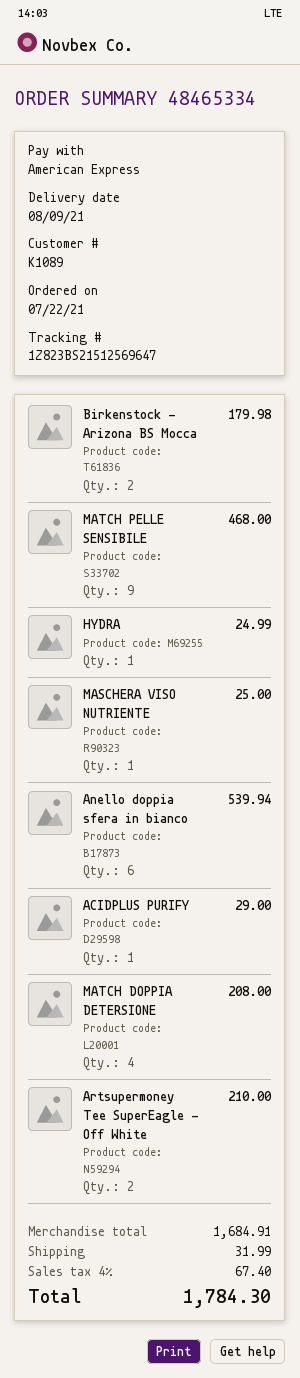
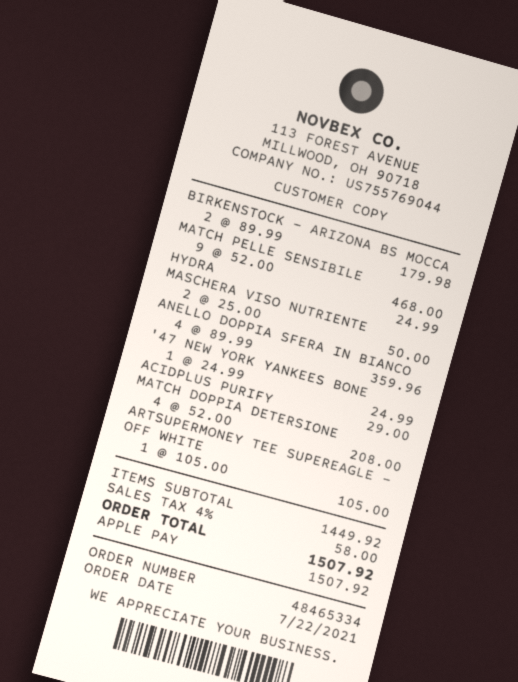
payment method: American Express -> Apple Pay
MASCHERA VISO NUTRIENTE: 1 for 25.00 -> 2 for 50.00
Anello doppia sfera in bianco: 6 for 539.94 -> 4 for 359.96
Artsupermoney Tee SuperEagle - Off White: 2 for 210.00 -> 1 for 105.00
'47 NEW YORK YANKEES BONE: none -> 1 for 24.99
subtotal: 1684.91 -> 1449.92
shipping: 31.99 -> none
tax: 4% = 67.40 -> 4% = 58.00
total: 1784.30 -> 1507.92

